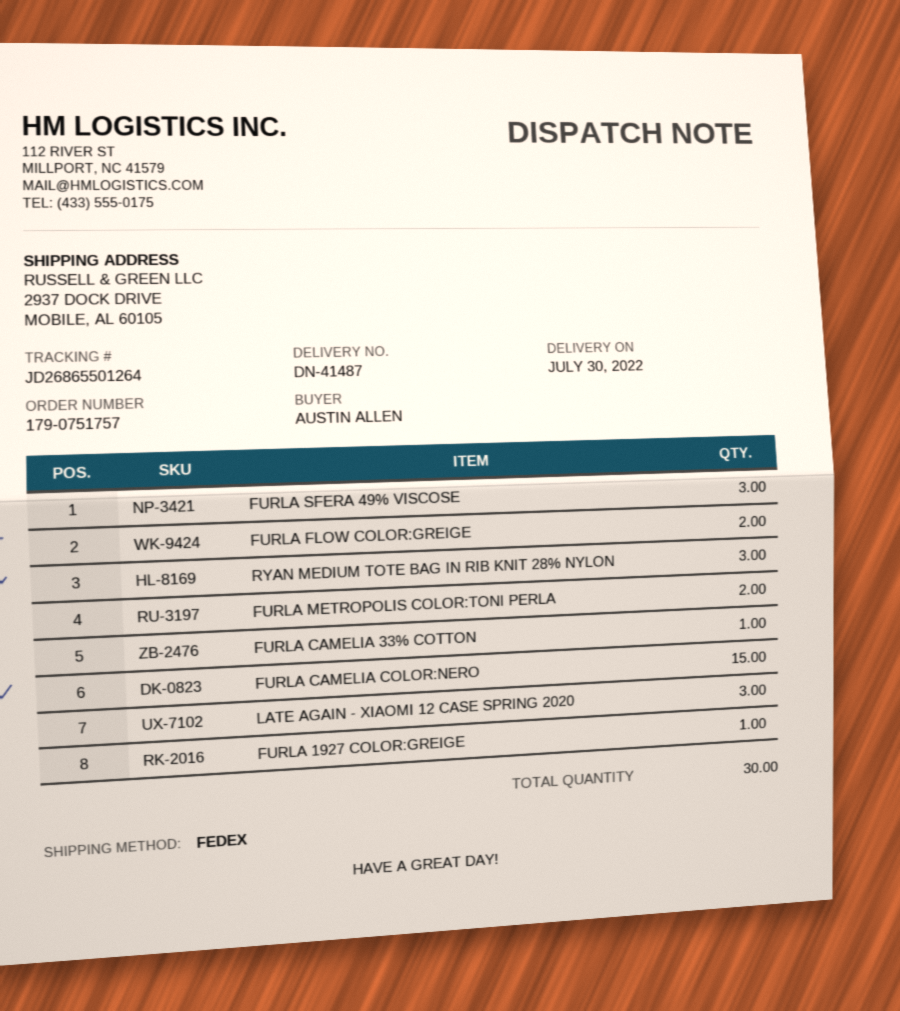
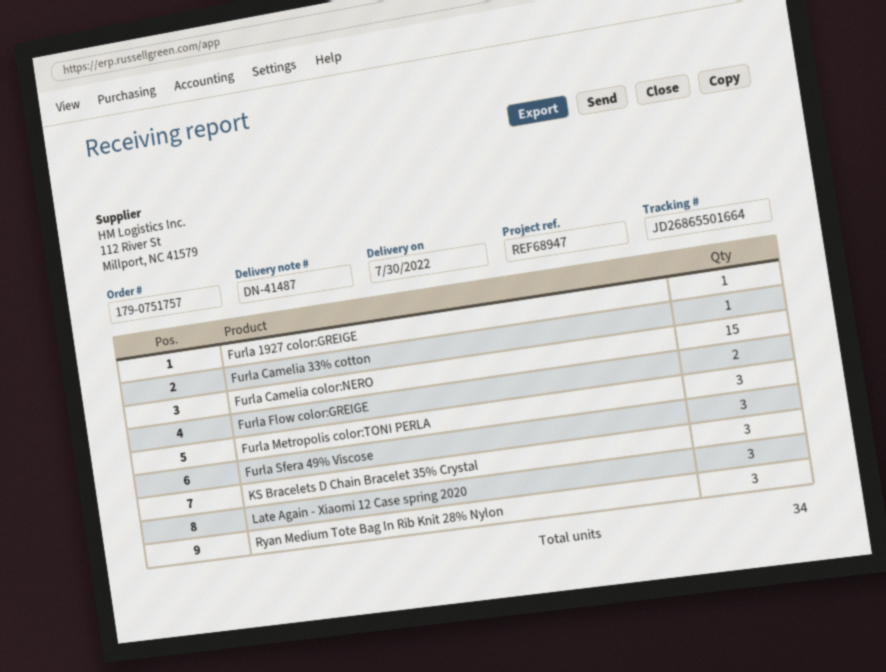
tracking number: JD26865501264 -> JD26865501664
FURLA METROPOLIS COLOR:TONI PERLA: 2 -> 3
KS Bracelets D Chain Bracelet 35% Crystal: none -> 3
total quantity: 30 -> 34

